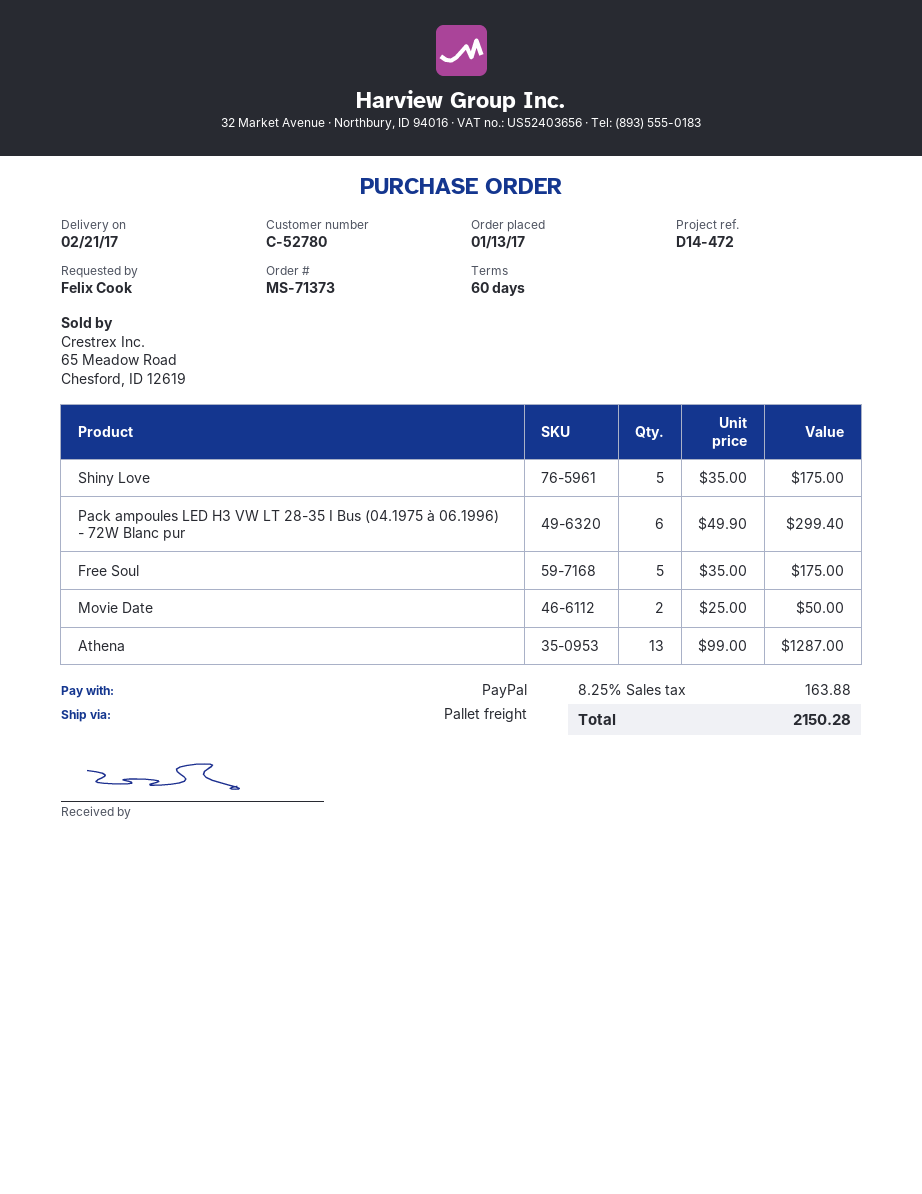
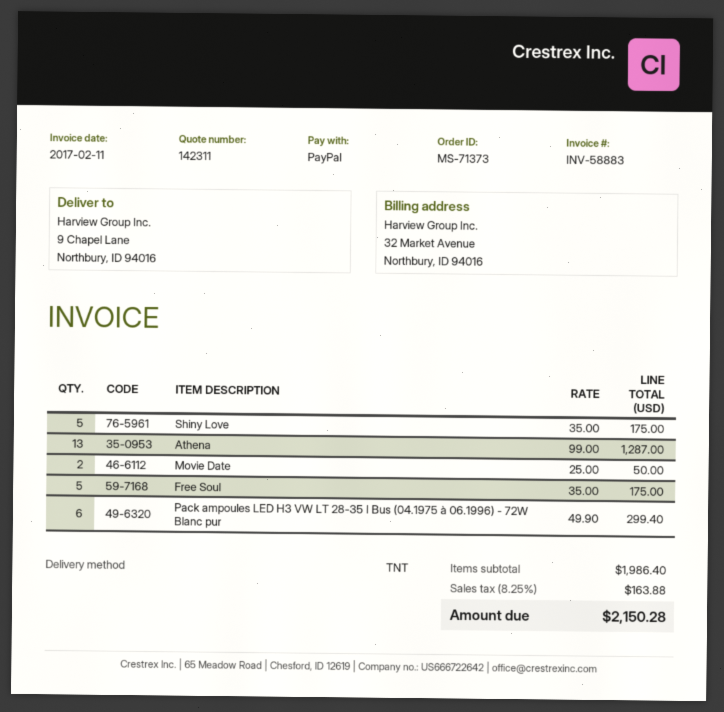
shipping method: pallet freight -> TNT

